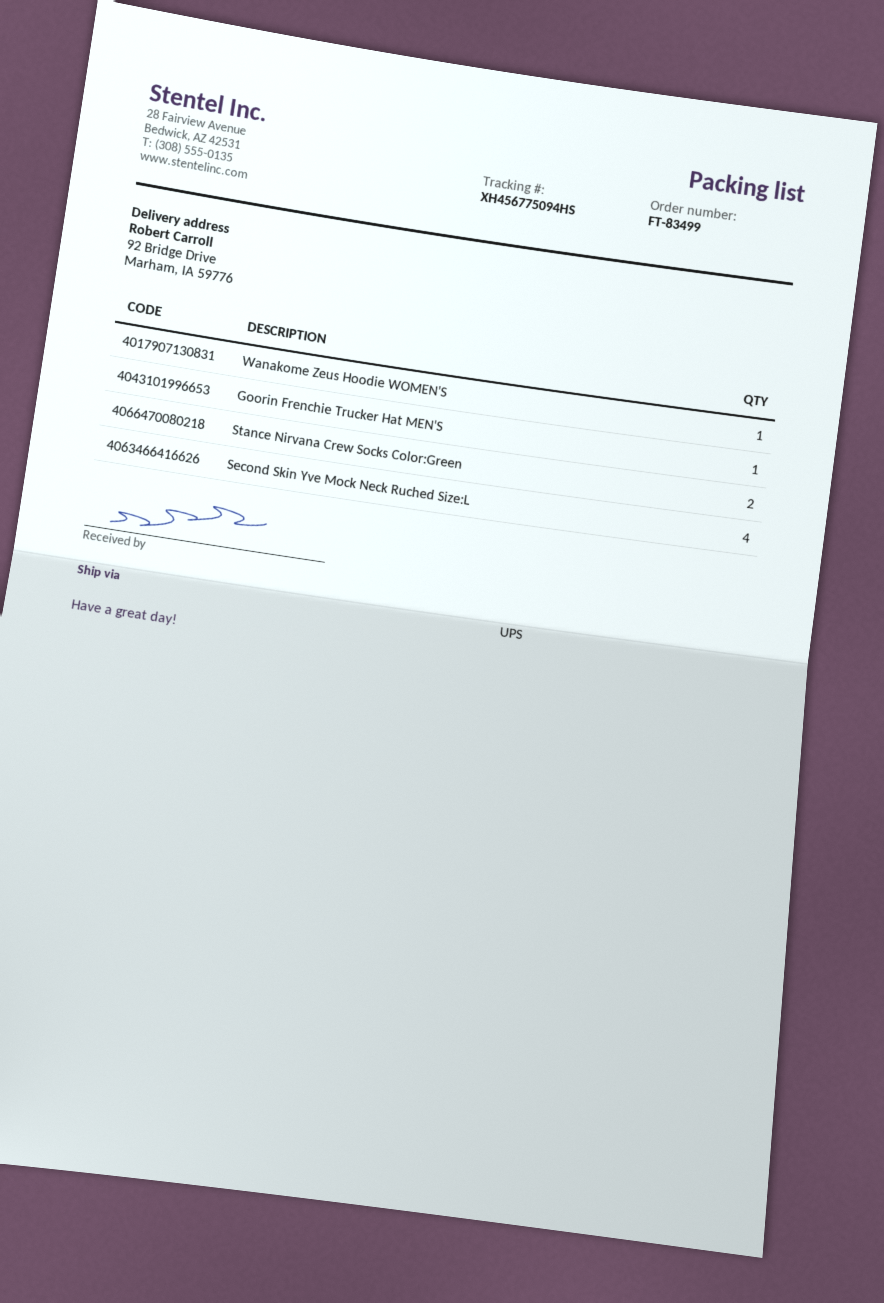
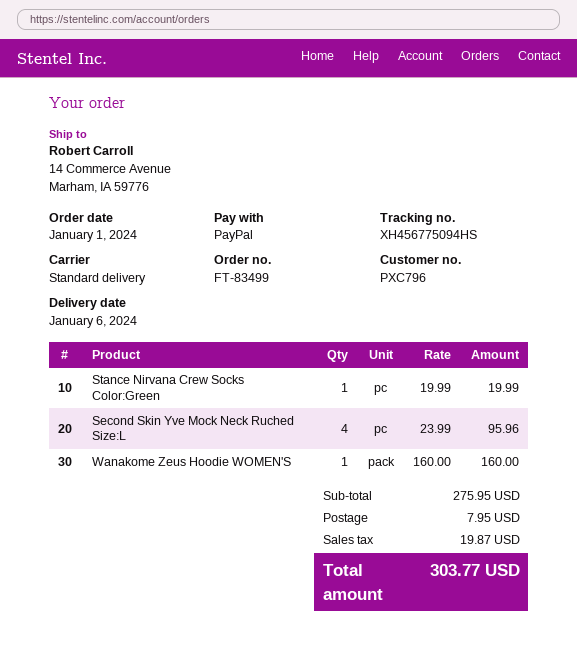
shipping method: UPS -> standard
ship to: 92 Bridge Drive, Marham, IA 59776 -> 14 Commerce Avenue, Marham, IA 59776
Goorin Frenchie Trucker Hat MEN'S: 1 -> none
Stance Nirvana Crew Socks Color:Green: 2 -> 1

